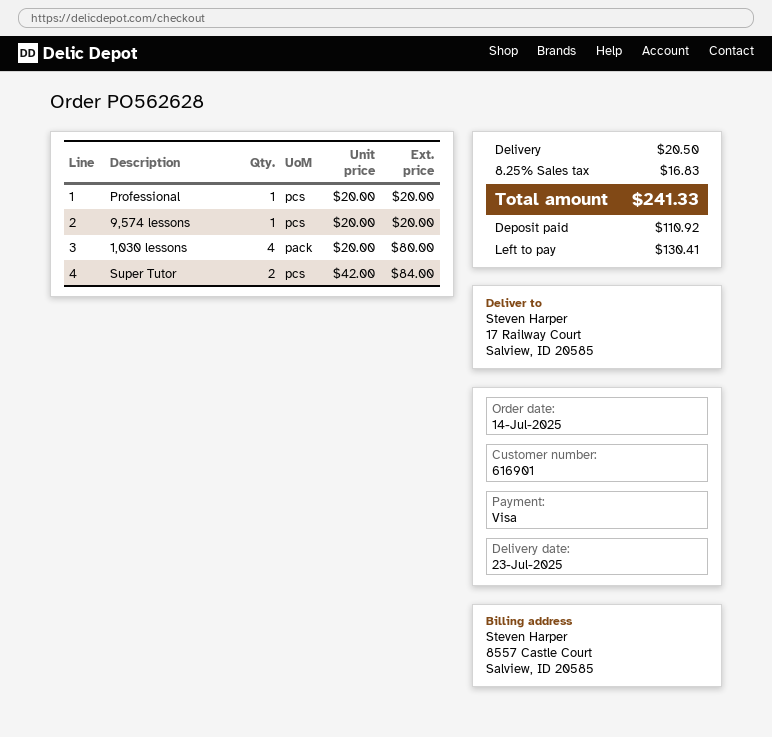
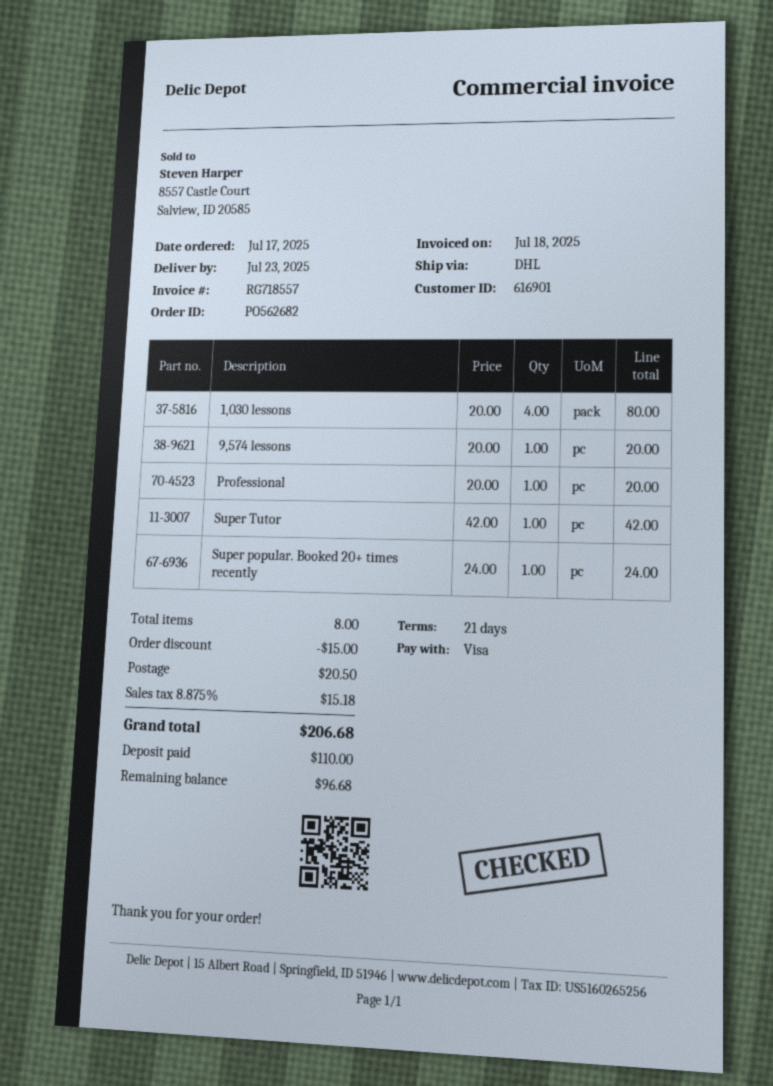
order number: PO562628 -> PO562682
order date: 2025-07-14 -> 2025-07-17
Super Tutor: 2 x 42.00 = 84.00 -> 1 x 42.00 = 42.00
Super popular. Booked 20+ times recently: none -> 1 x 24.00 = 24.00
discount: none -> 15.00
tax: 8.25% = 16.83 -> 8.875% = 15.18
total: 241.33 -> 206.68
deposit: 110.92 -> 110.00
balance: 130.41 -> 96.68

